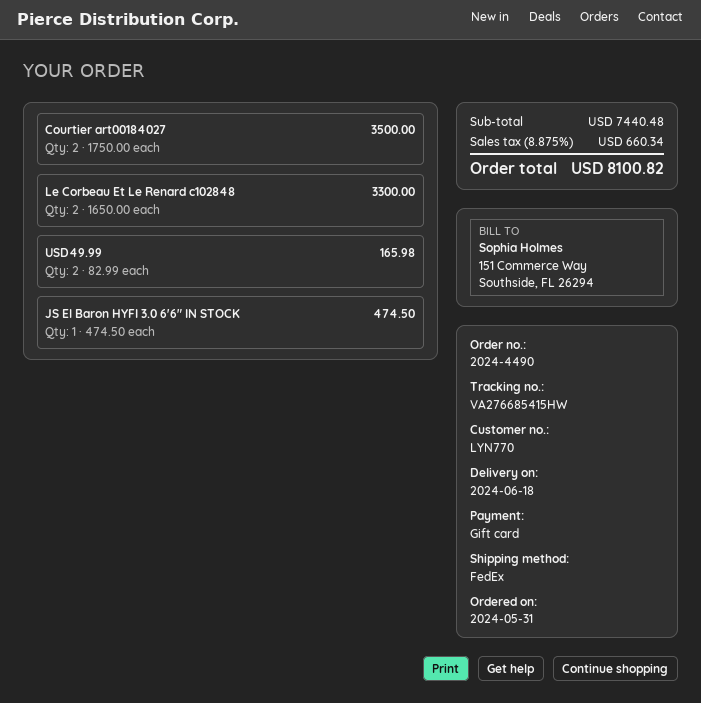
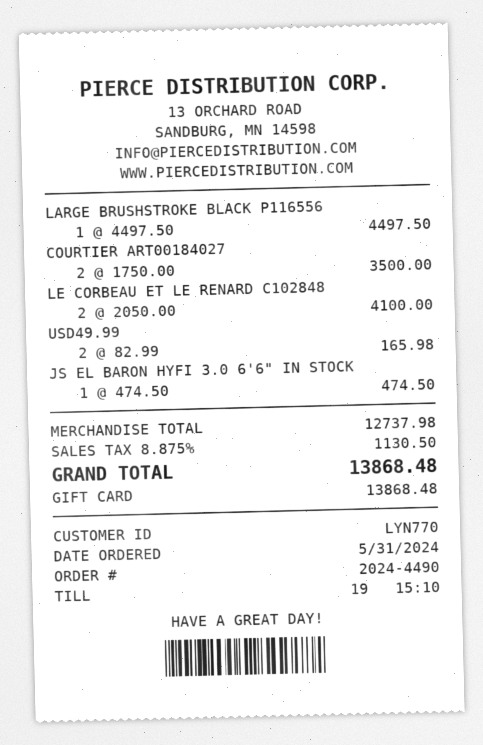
Le Corbeau Et Le Renard c102848: 2 x 1650.00 = 3300.00 -> 2 x 2050.00 = 4100.00
LARGE BRUSHSTROKE BLACK P116556: none -> 1 x 4497.50 = 4497.50
subtotal: 7440.48 -> 12737.98
tax: 8.875% = 660.34 -> 8.875% = 1130.50
total: 8100.82 -> 13868.48

